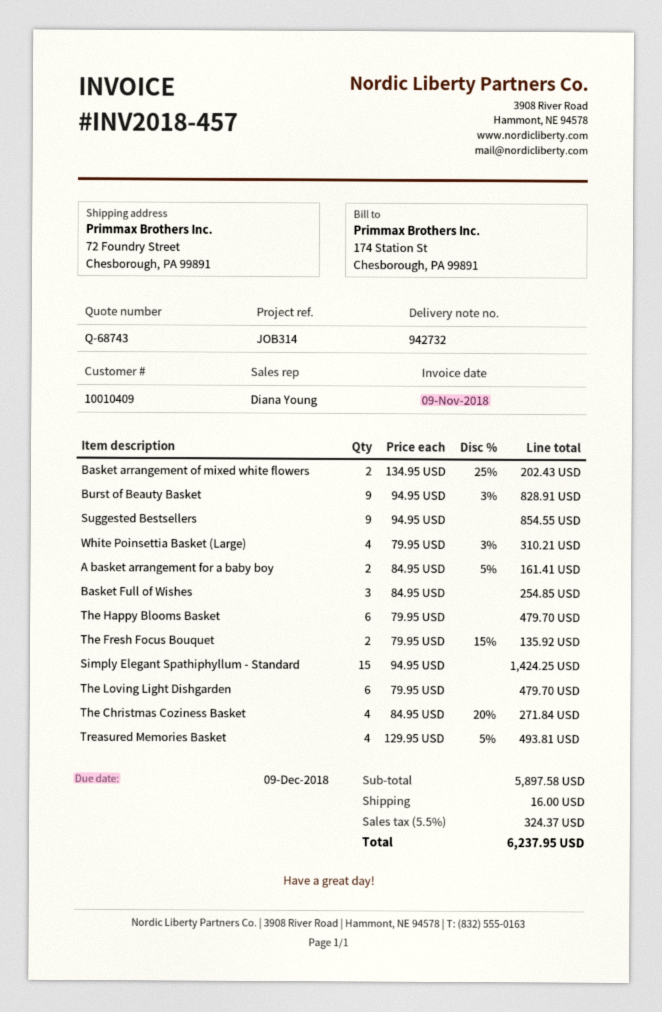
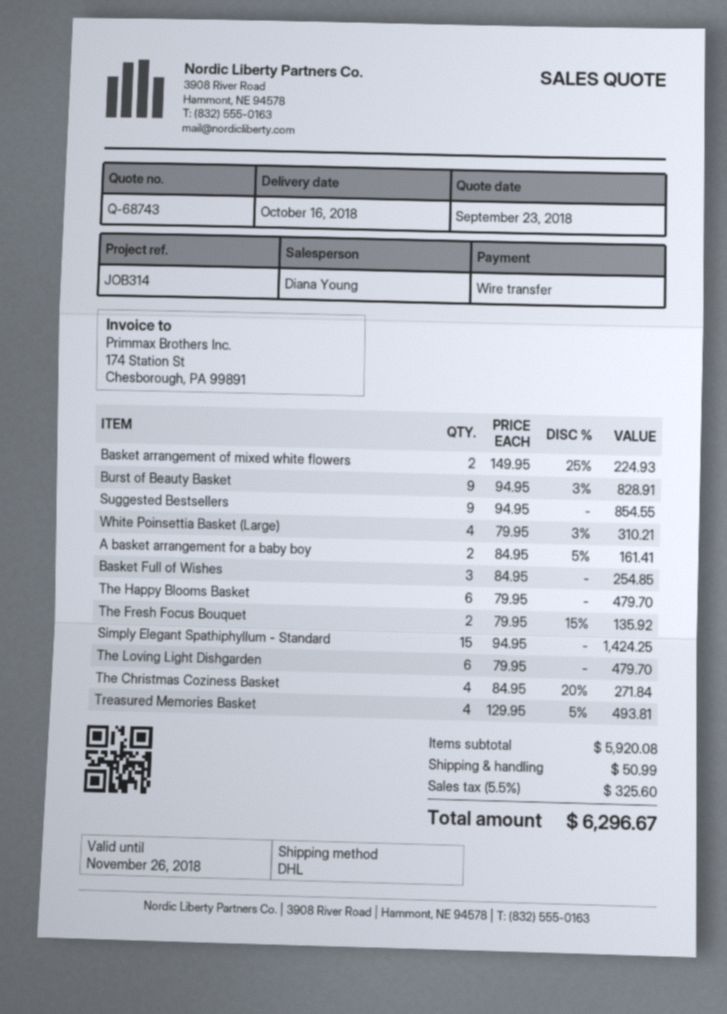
Basket arrangement of mixed white flowers: 2 x 134.95 - 25% = 202.43 -> 2 x 149.95 - 25% = 224.93
subtotal: 5897.58 -> 5920.08
shipping: 16.00 -> 50.99
tax: 5.5% = 324.37 -> 5.5% = 325.60
total: 6237.95 -> 6296.67

